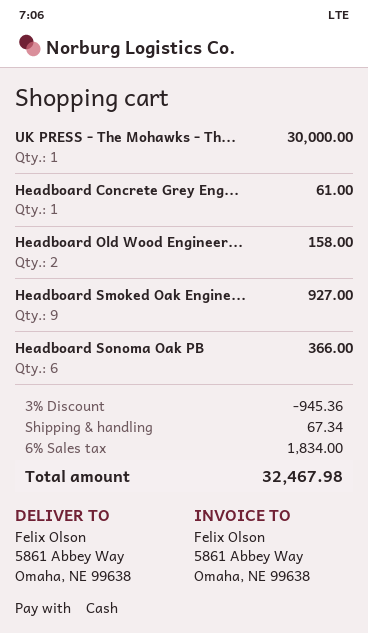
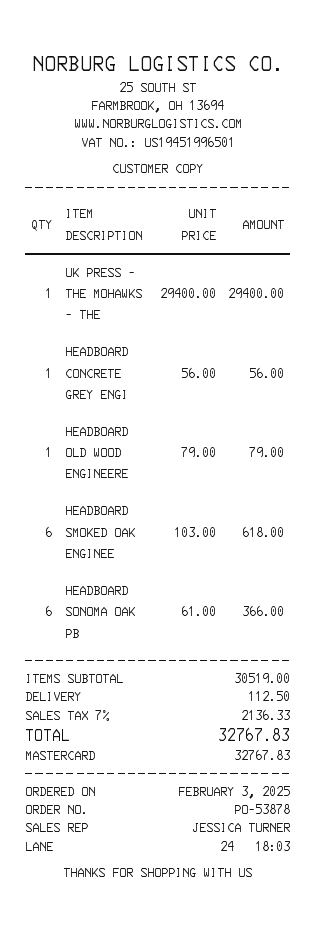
payment method: cash -> Mastercard
UK PRESS - The Mohawks - Th...: 1 for 30000.00 -> 1 for 29400.00
Headboard Concrete Grey Eng...: 1 for 61.00 -> 1 for 56.00
Headboard Old Wood Engineer...: 2 for 158.00 -> 1 for 79.00
Headboard Smoked Oak Engine...: 9 for 927.00 -> 6 for 618.00
discount: 3% = 945.36 -> none
shipping: 67.34 -> 112.50
tax: 6% = 1834.00 -> 7% = 2136.33
total: 32467.98 -> 32767.83

